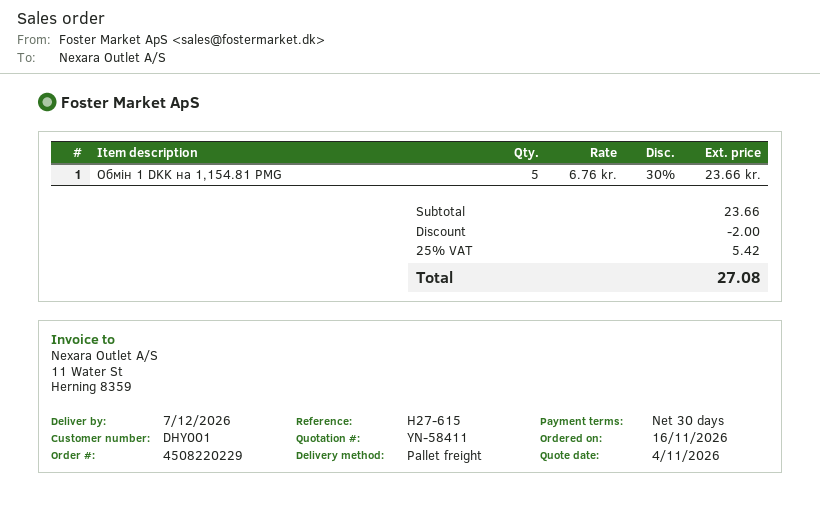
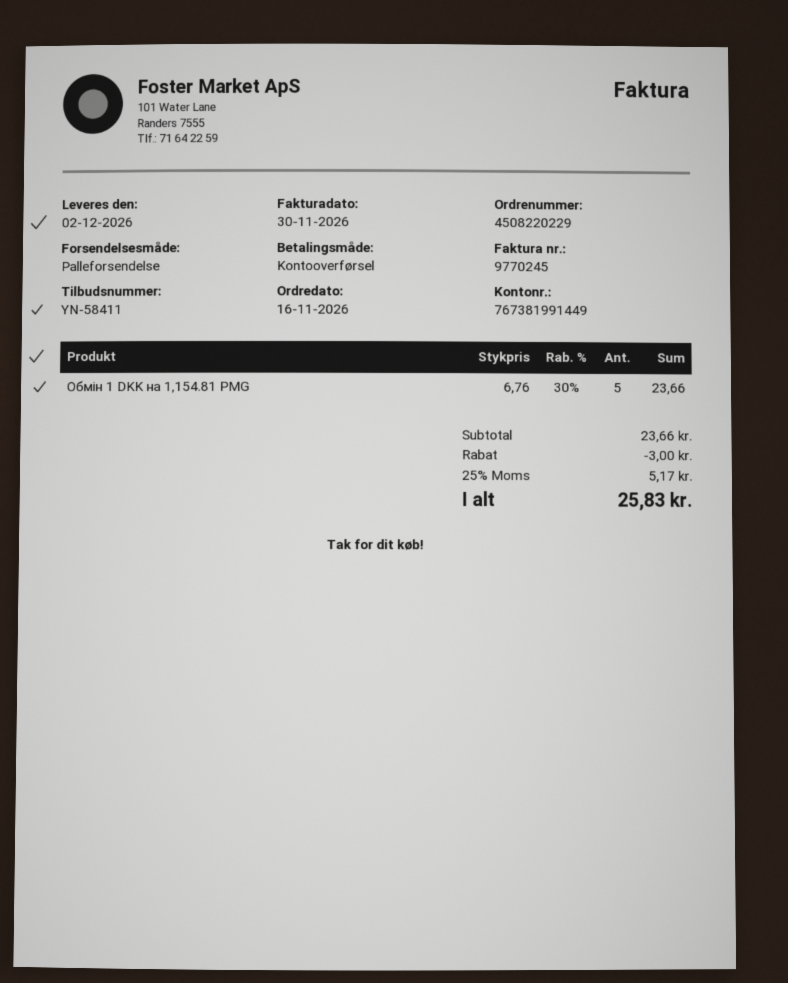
delivery date: 2026-12-07 -> 2026-12-02
discount: 2.00 -> 3.00
tax: 25% = 5.42 -> 25% = 5.17
total: 27.08 -> 25.83

